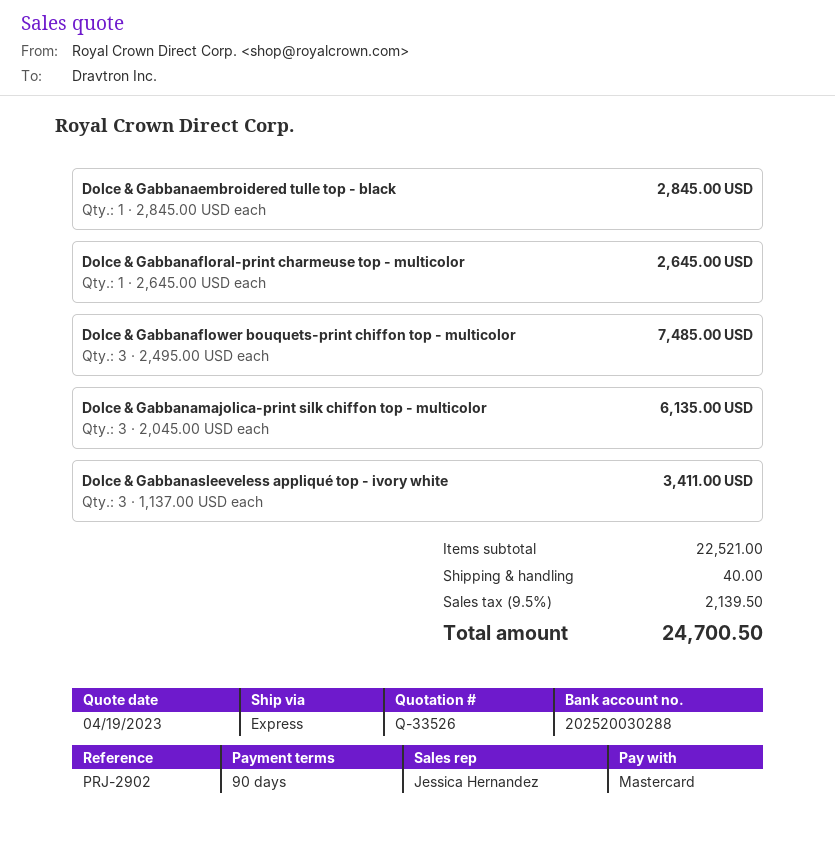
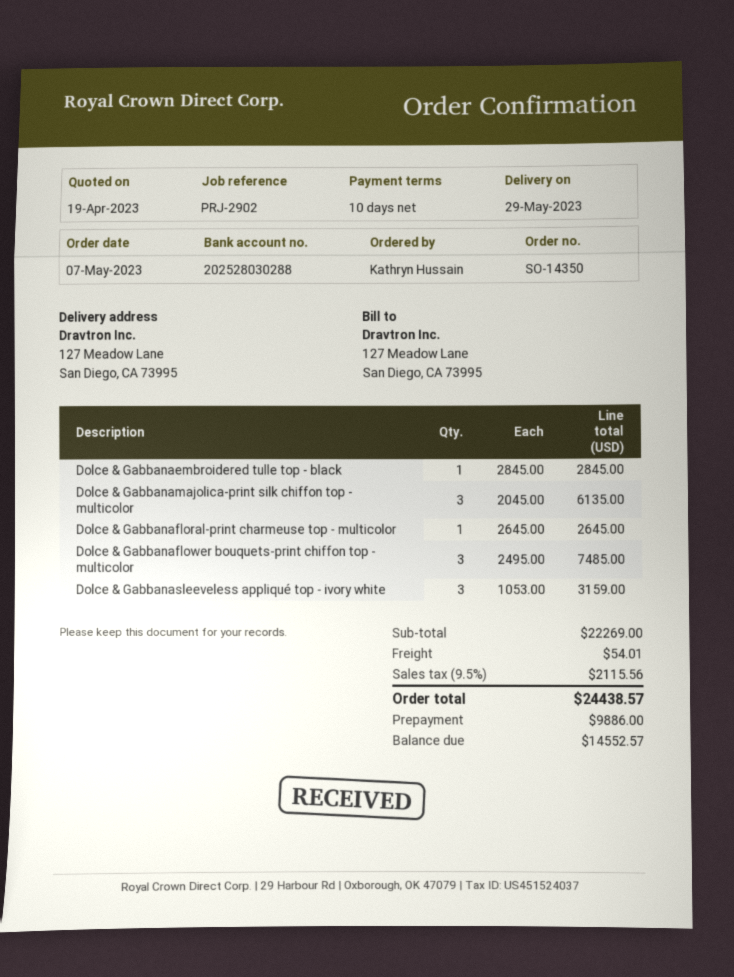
payment terms: 90 days -> 10 days
bank account: 202520030288 -> 202528030288
Dolce & Gabbanasleeveless appliqué top - ivory white: 3 x 1137.00 = 3411.00 -> 3 x 1053.00 = 3159.00
subtotal: 22521.00 -> 22269.00
shipping: 40.00 -> 54.01
tax: 9.5% = 2139.50 -> 9.5% = 2115.56
total: 24700.50 -> 24438.57

